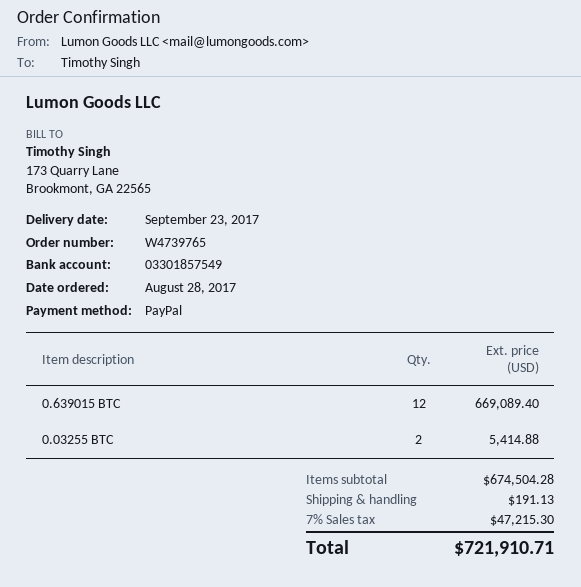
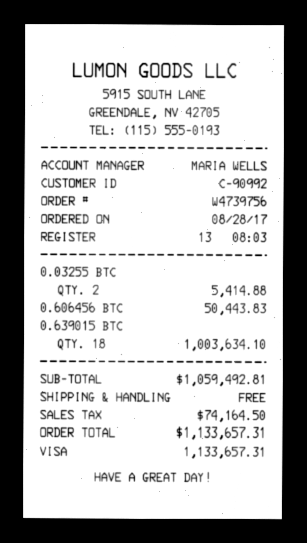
order number: W4739765 -> W4739756
payment method: PayPal -> Visa
0.639015 BTC: 12 for 669089.40 -> 18 for 1003634.10
0.606456 BTC: none -> 1 for 50443.83
subtotal: 674504.28 -> 1059492.81
shipping: 191.13 -> 0.00
tax: 47215.30 -> 74164.50
total: 721910.71 -> 1133657.31

